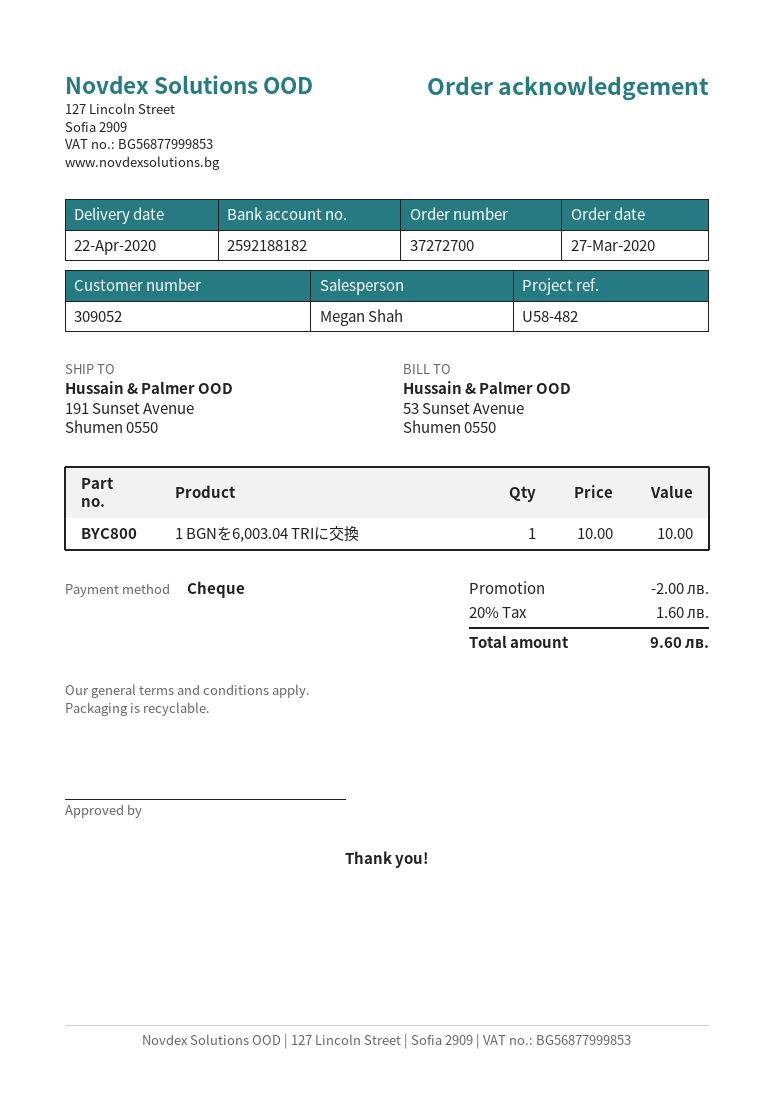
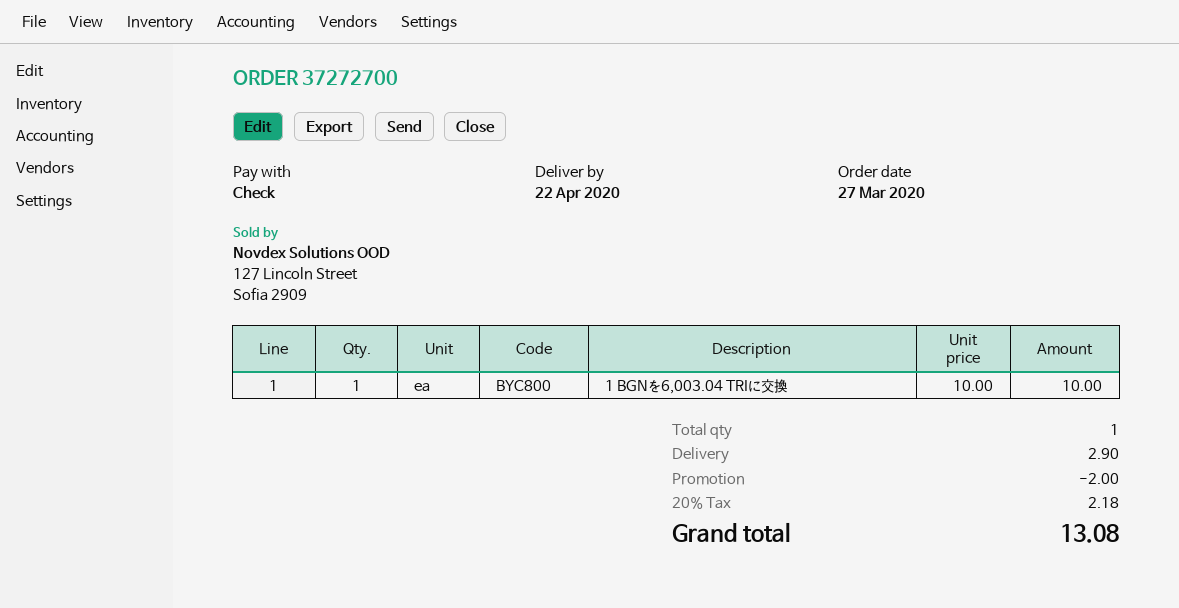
shipping: none -> 2.90
tax: 20% = 1.60 -> 20% = 2.18
total: 9.60 -> 13.08

